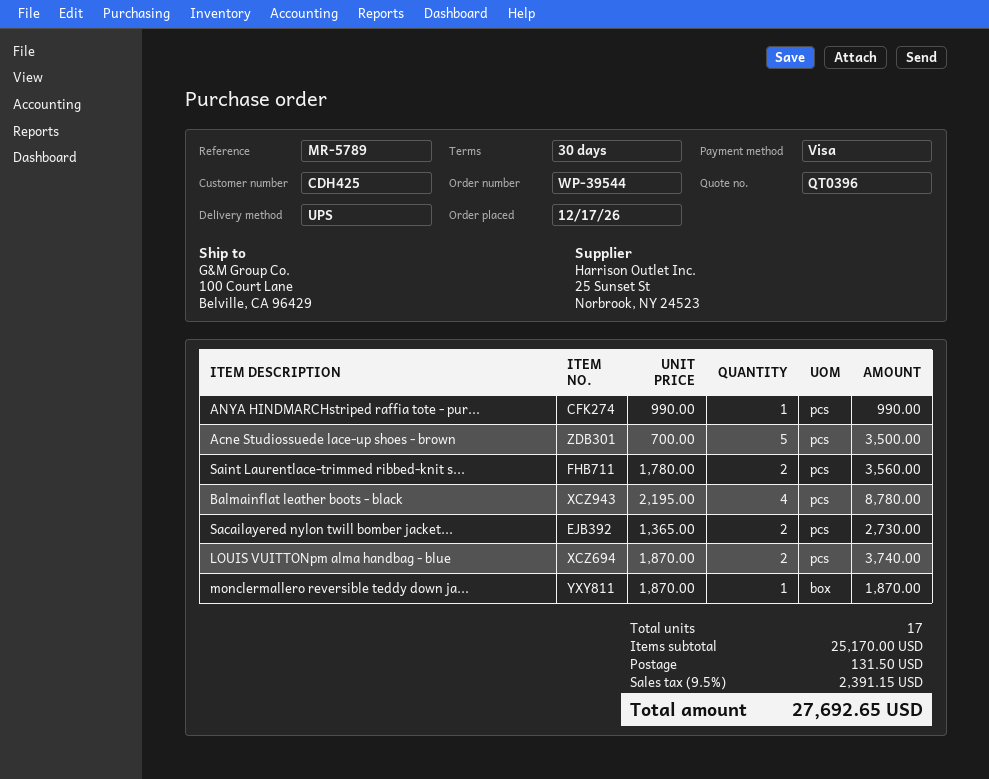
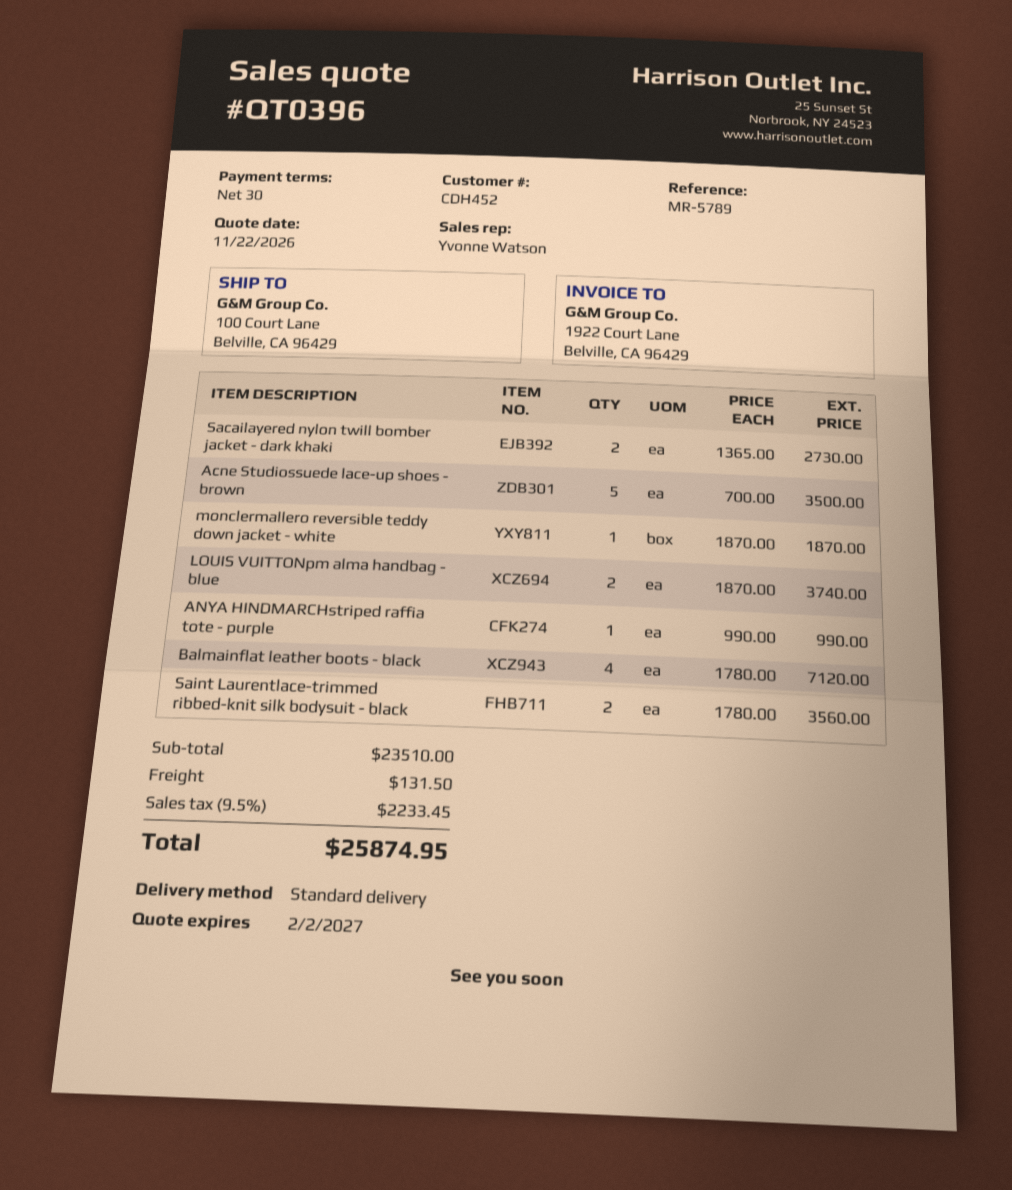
customer number: CDH425 -> CDH452
shipping method: UPS -> standard
Balmainflat leather boots - black: 4 x 2195.00 = 8780.00 -> 4 x 1780.00 = 7120.00
subtotal: 25170.00 -> 23510.00
tax: 9.5% = 2391.15 -> 9.5% = 2233.45
total: 27692.65 -> 25874.95

